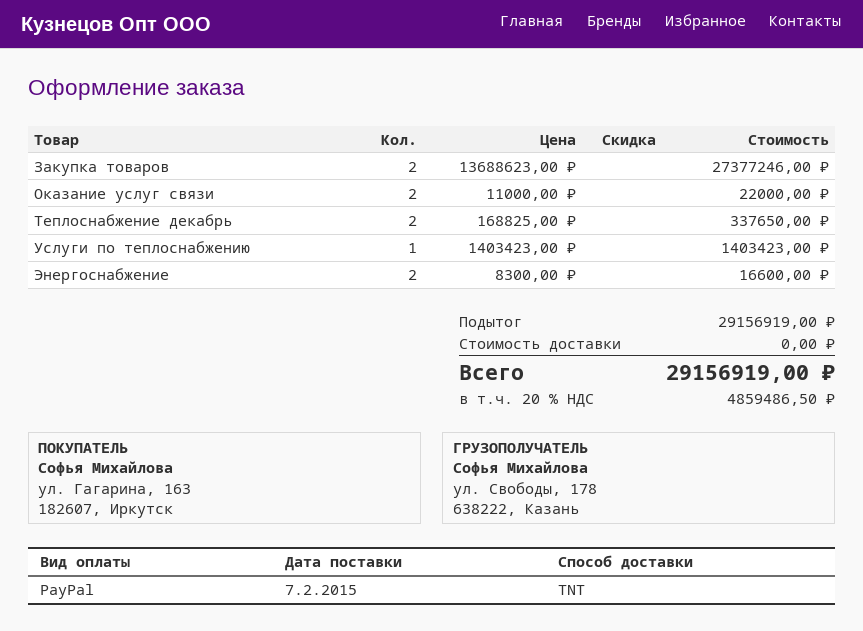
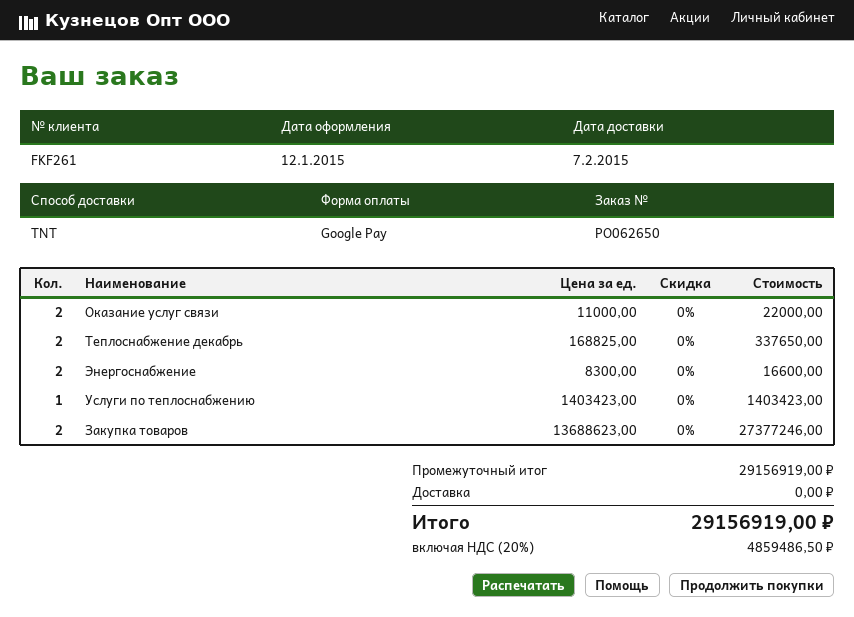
payment method: PayPal -> Google Pay

